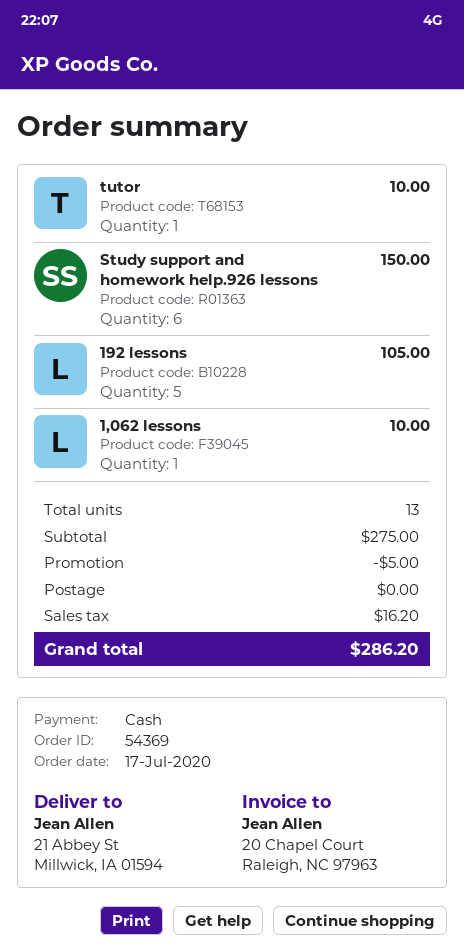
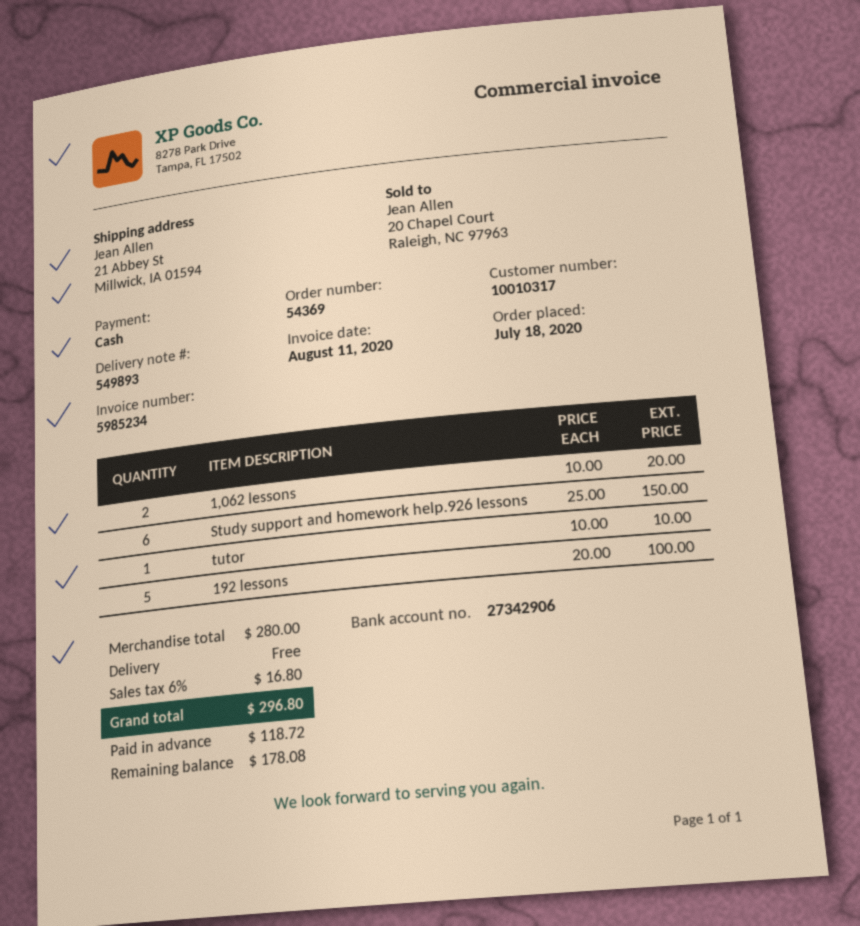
order date: 2020-07-17 -> 2020-07-18
192 lessons: 5 for 105.00 -> 5 for 100.00
1,062 lessons: 1 for 10.00 -> 2 for 20.00
subtotal: 275.00 -> 280.00
discount: 5.00 -> none
tax: 16.20 -> 16.80
total: 286.20 -> 296.80

